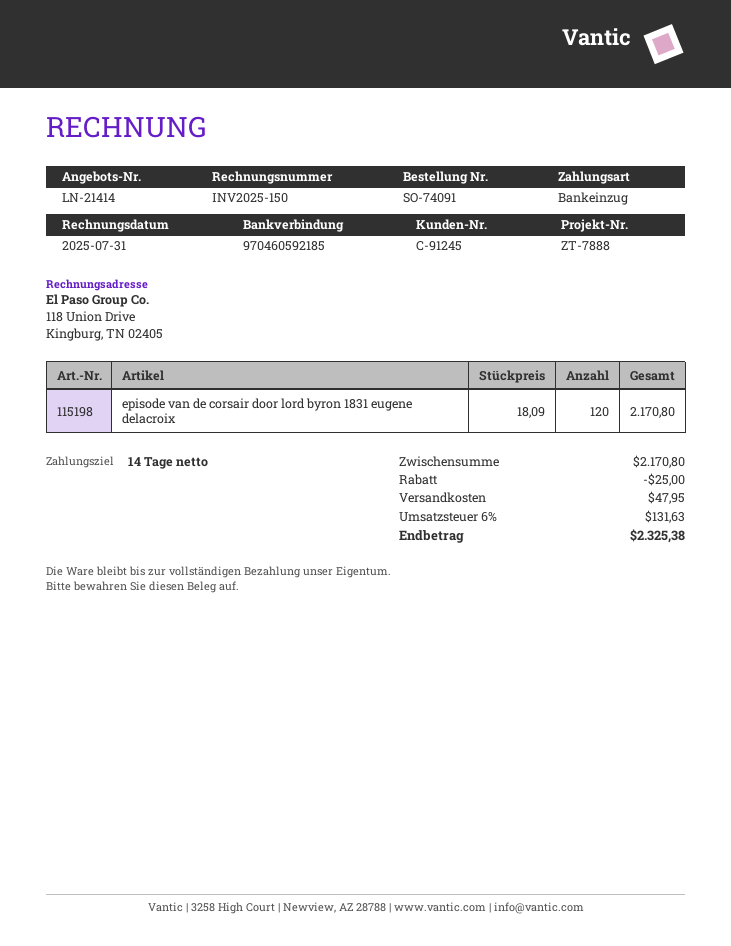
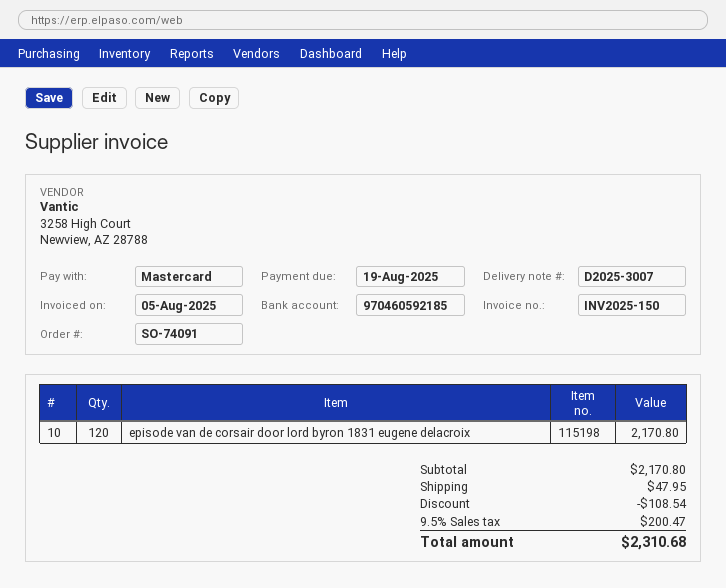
invoice date: 2025-07-31 -> 2025-08-05
payment method: direct debit -> Mastercard
discount: 25.00 -> 108.54
tax: 6% = 131.63 -> 9.5% = 200.47
total: 2325.38 -> 2310.68

